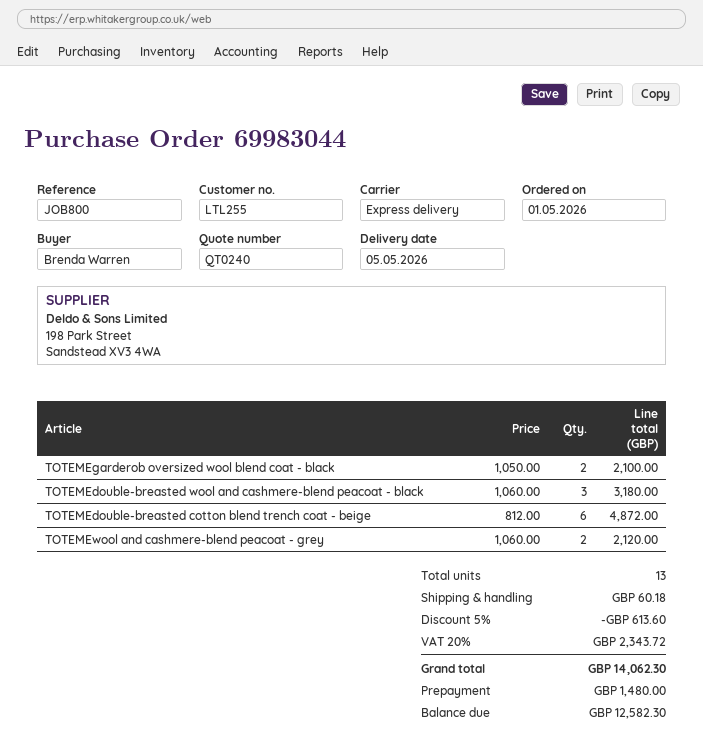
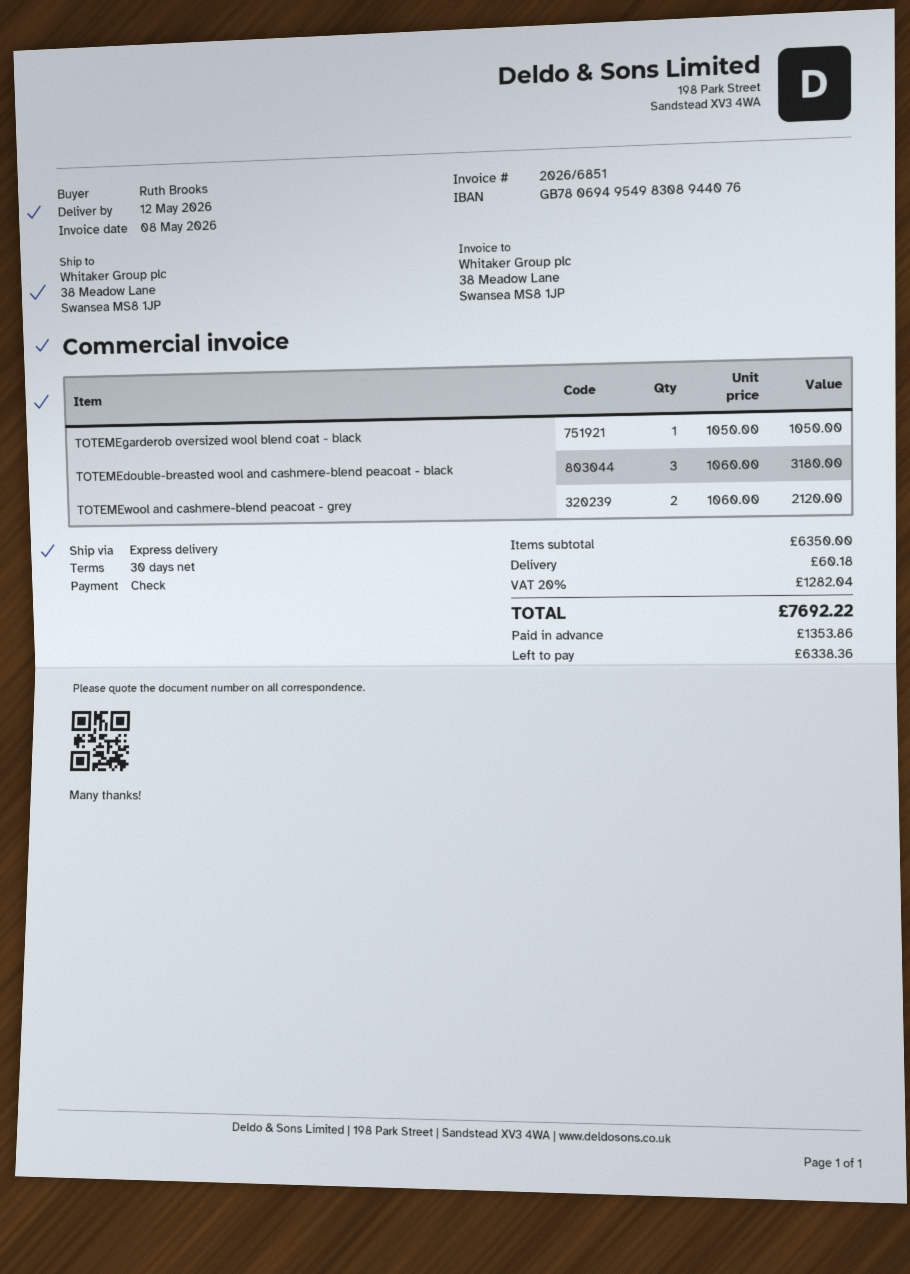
delivery date: 2026-05-05 -> 2026-05-12
ordered by: Brenda Warren -> Ruth Brooks
TOTEMEgarderob oversized wool blend coat - black: 2 x 1050.00 = 2100.00 -> 1 x 1050.00 = 1050.00
TOTEMEdouble-breasted cotton blend trench coat - beige: 6 x 812.00 = 4872.00 -> none
discount: 5% = 613.60 -> none
tax: 20% = 2343.72 -> 20% = 1282.04
total: 14062.30 -> 7692.22
deposit: 1480.00 -> 1353.86
balance: 12582.30 -> 6338.36

